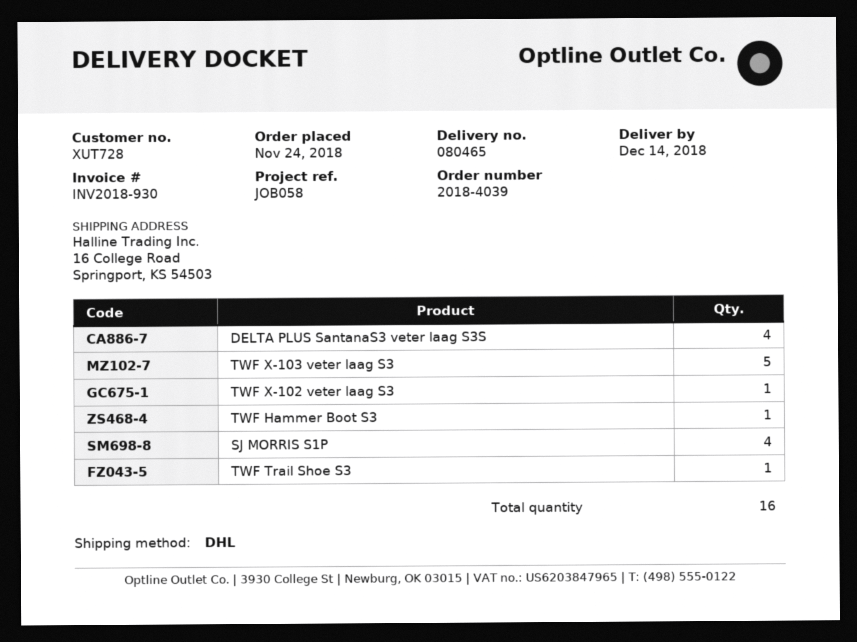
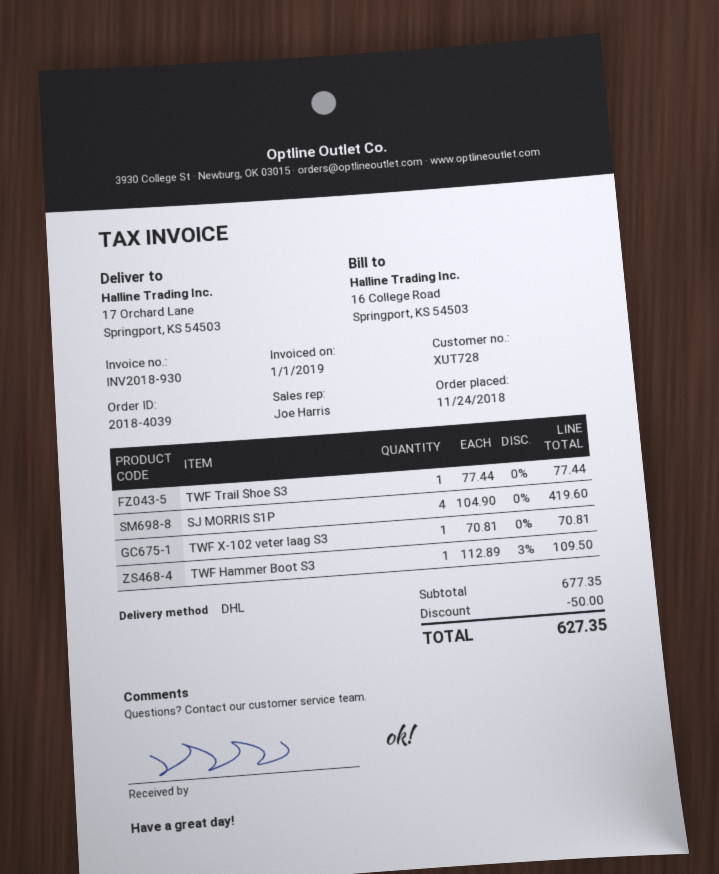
ship to: 16 College Road, Springport, KS 54503 -> 17 Orchard Lane, Springport, KS 54503
DELTA PLUS SantanaS3 veter laag S3S: 4 -> none
TWF X-103 veter laag S3: 5 -> none

